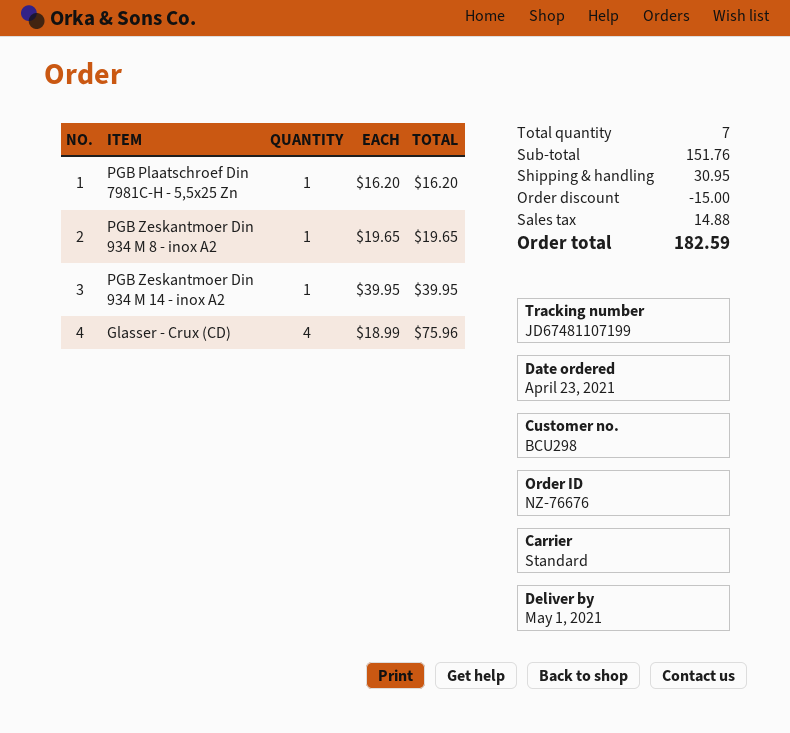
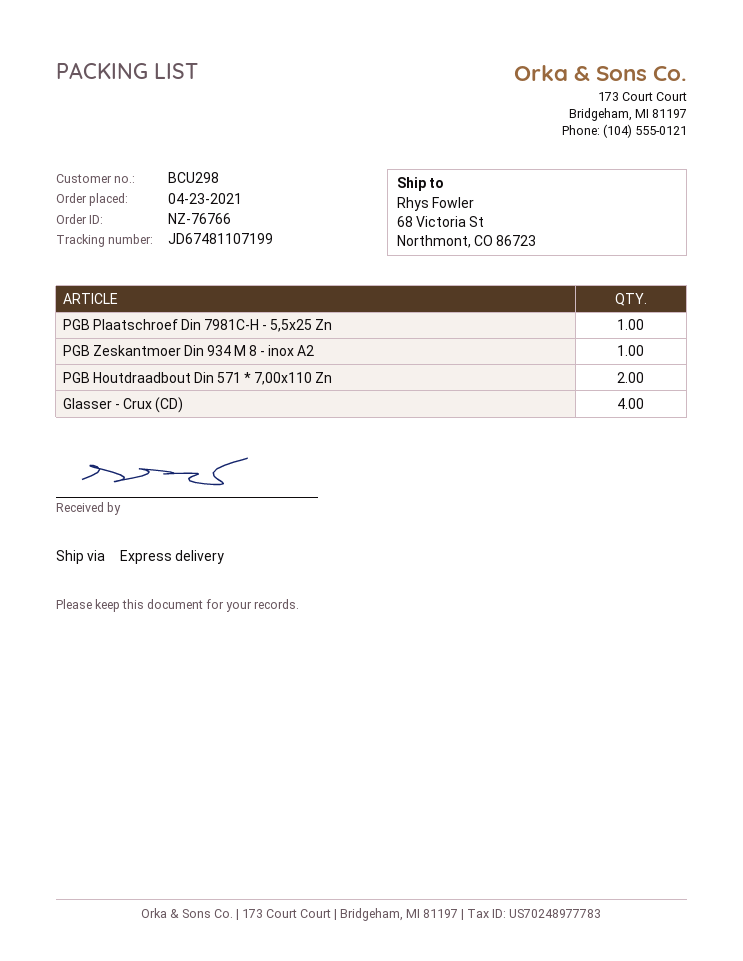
order number: NZ-76676 -> NZ-76766
shipping method: standard -> express
PGB Zeskantmoer Din 934 M 14 - inox A2: 1 -> none
PGB Houtdraadbout Din 571 * 7,00x110 Zn: none -> 2

